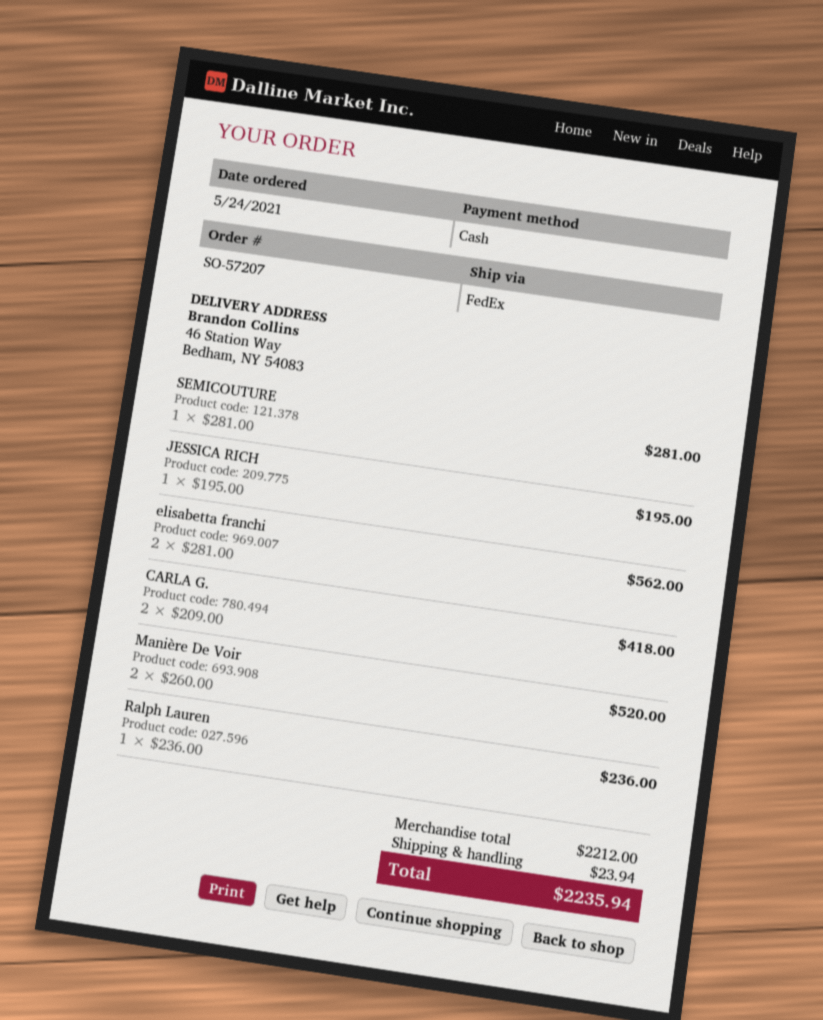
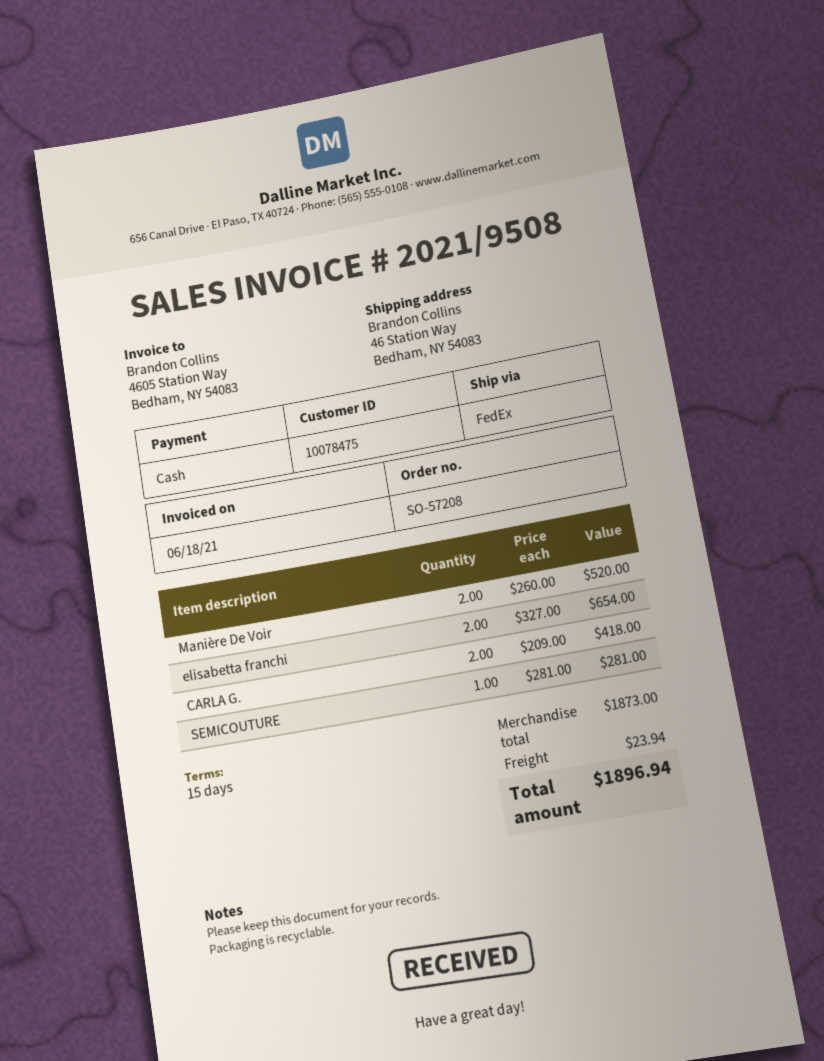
order number: SO-57207 -> SO-57208
JESSICA RICH: 1 x 195.00 = 195.00 -> none
elisabetta franchi: 2 x 281.00 = 562.00 -> 2 x 327.00 = 654.00
Ralph Lauren: 1 x 236.00 = 236.00 -> none
subtotal: 2212.00 -> 1873.00
total: 2235.94 -> 1896.94

